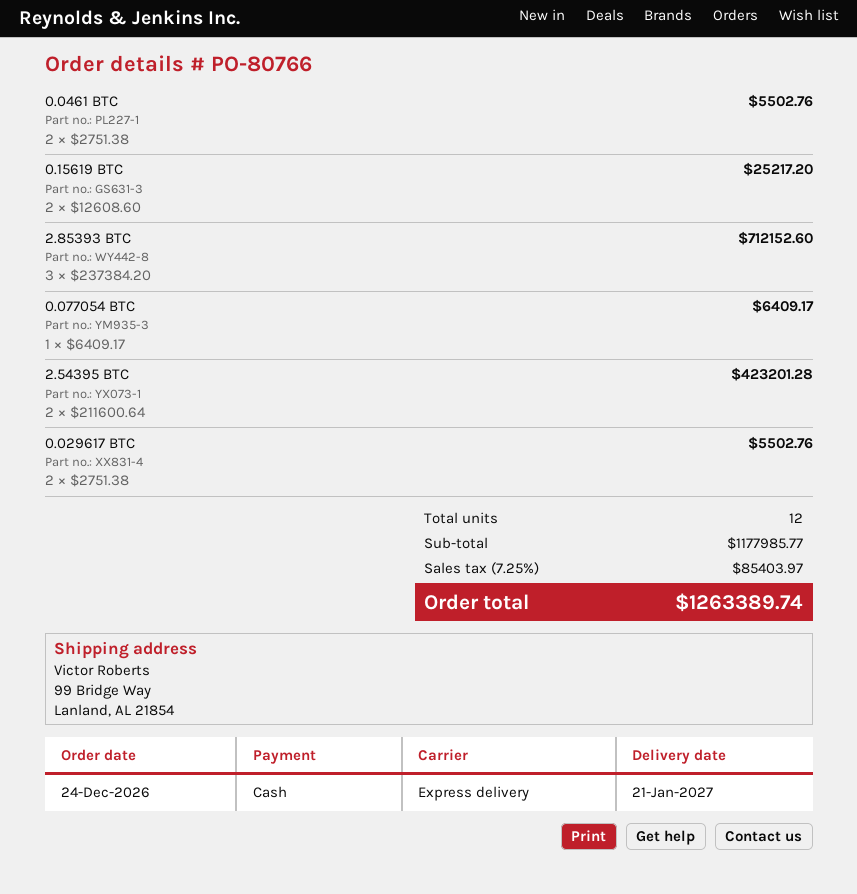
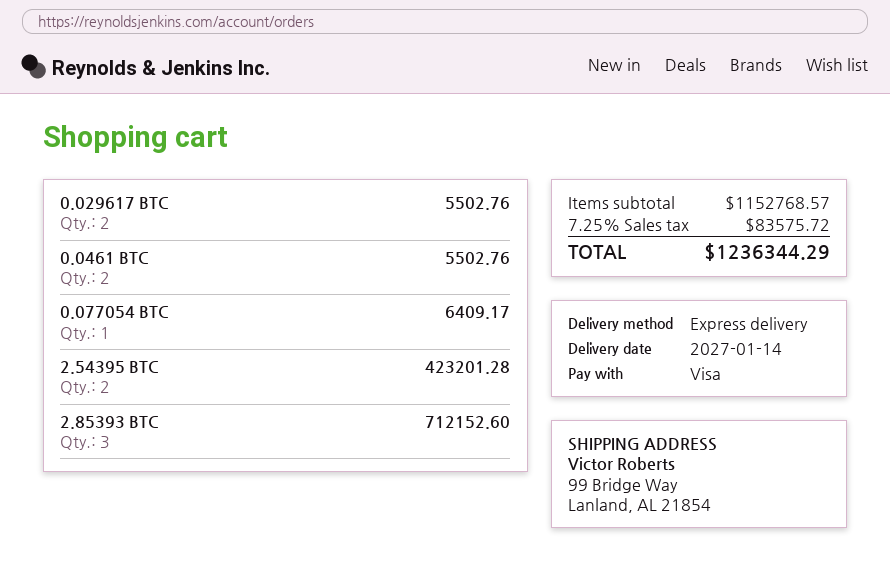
delivery date: 2027-01-21 -> 2027-01-14
payment method: cash -> Visa
0.15619 BTC: 2 for 25217.20 -> none
subtotal: 1177985.77 -> 1152768.57
tax: 7.25% = 85403.97 -> 7.25% = 83575.72
total: 1263389.74 -> 1236344.29

